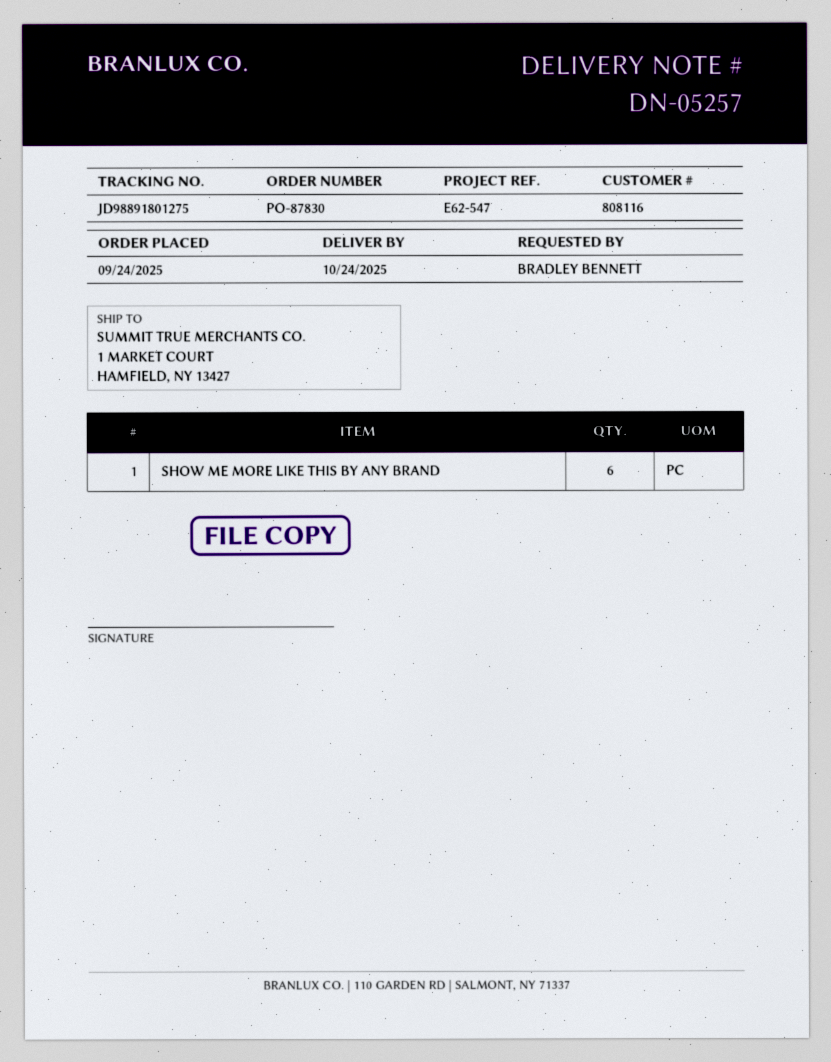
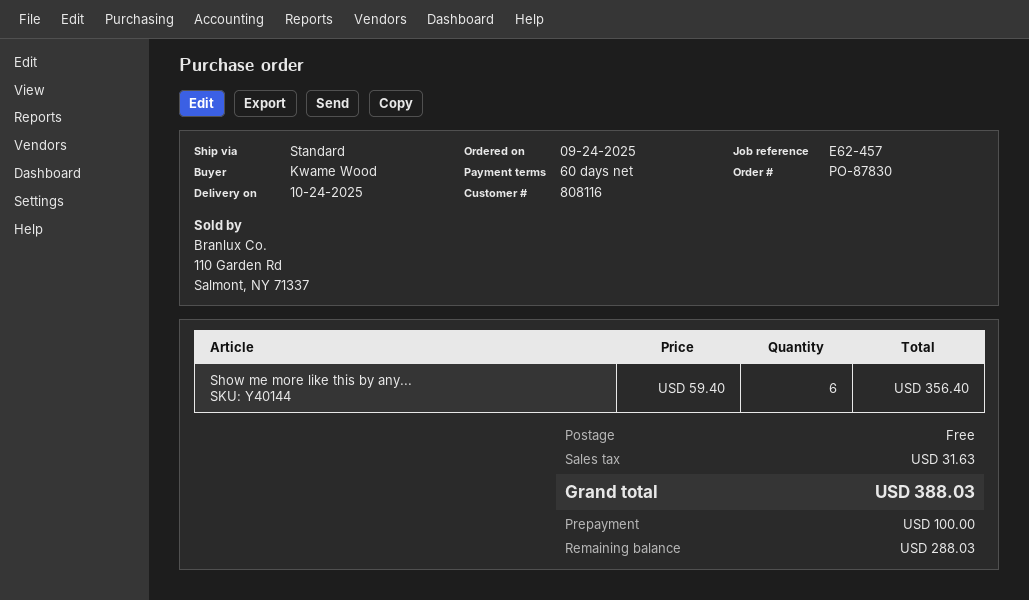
reference: E62-547 -> E62-457
ordered by: BRADLEY BENNETT -> Kwame Wood

